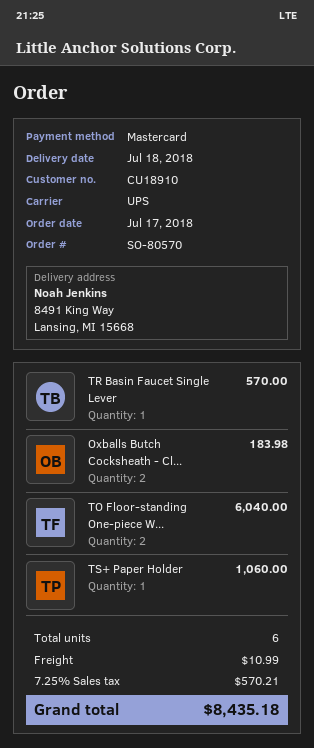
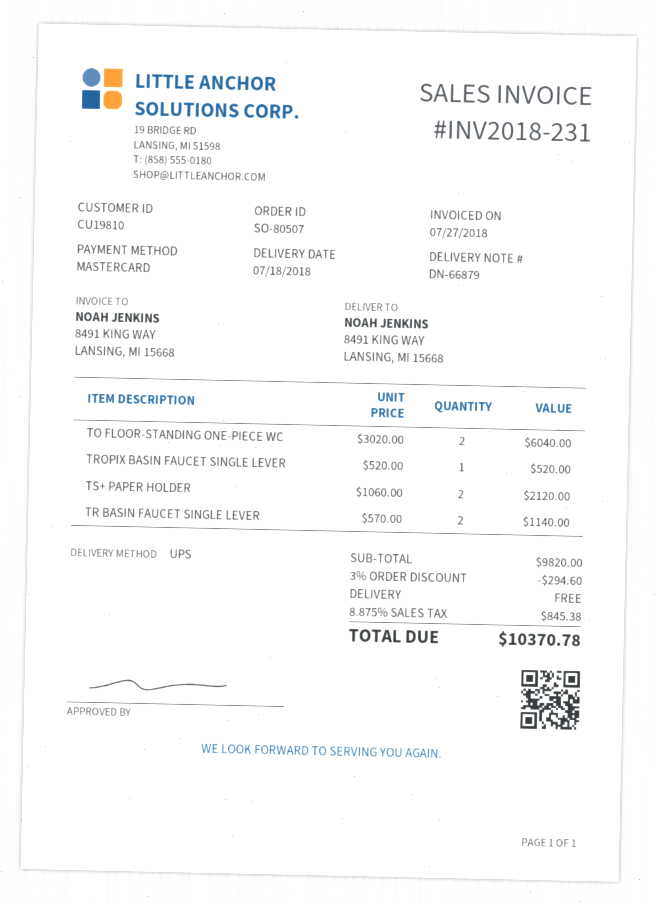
order number: SO-80570 -> SO-80507
customer number: CU18910 -> CU19810
TR Basin Faucet Single Lever: 1 for 570.00 -> 2 for 1140.00
Oxballs Butch Cocksheath - Cl...: 2 for 183.98 -> none
TS+ Paper Holder: 1 for 1060.00 -> 2 for 2120.00
TROPIX BASIN FAUCET SINGLE LEVER: none -> 1 for 520.00
discount: none -> 3% = 294.60
shipping: 10.99 -> 0.00
tax: 7.25% = 570.21 -> 8.875% = 845.38
total: 8435.18 -> 10370.78

